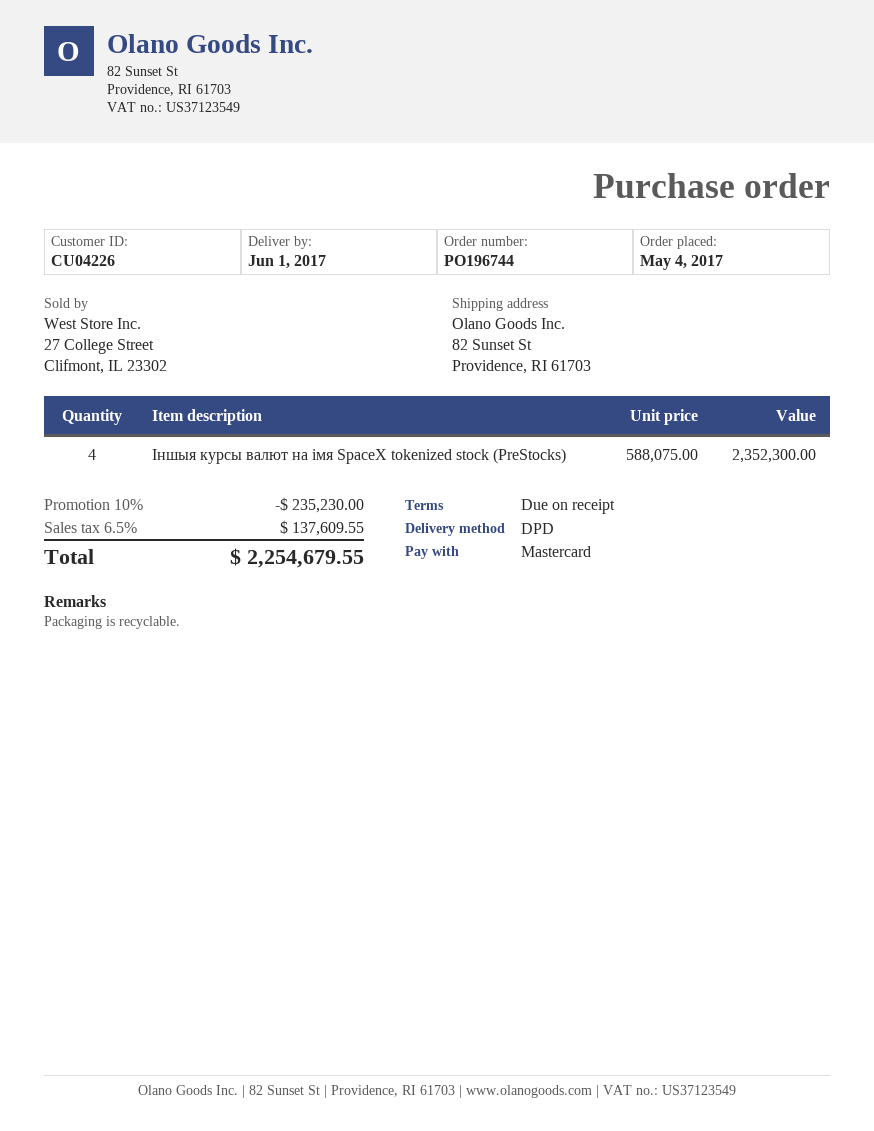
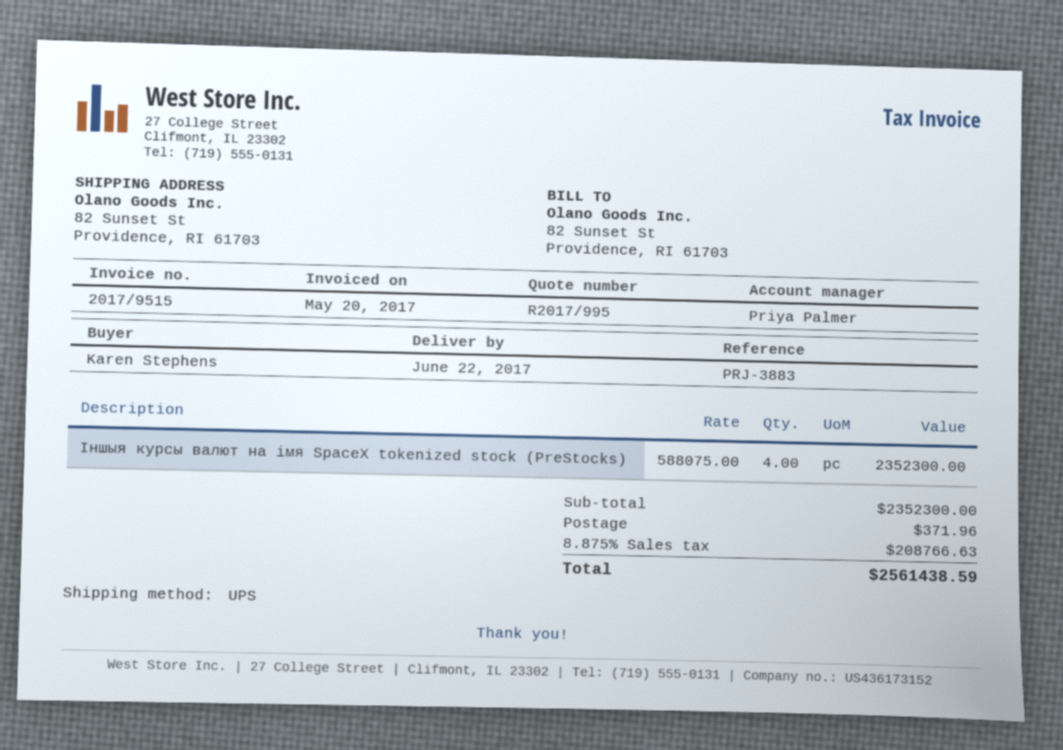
delivery date: 2017-06-01 -> 2017-06-22
shipping method: DPD -> UPS
discount: 10% = 235230.00 -> none
shipping: none -> 371.96
tax: 6.5% = 137609.55 -> 8.875% = 208766.63
total: 2254679.55 -> 2561438.59

